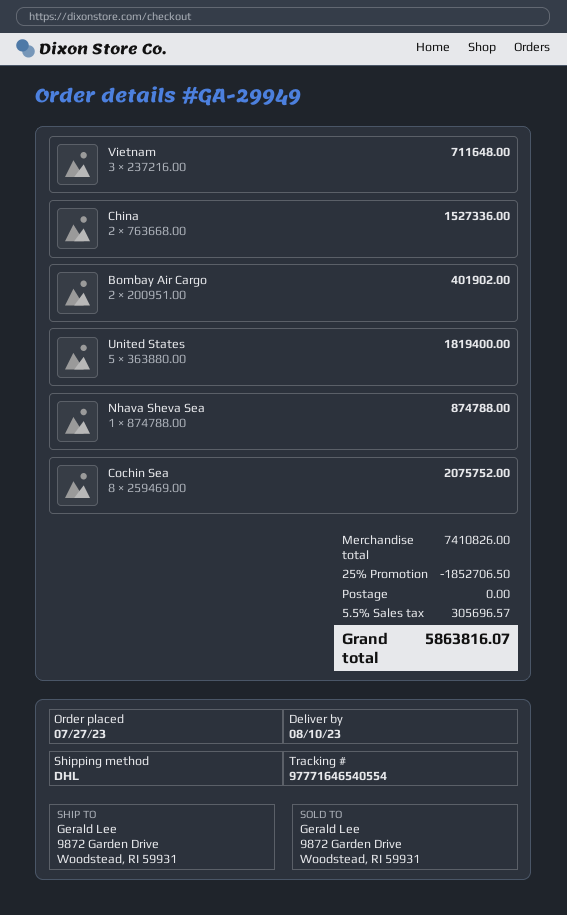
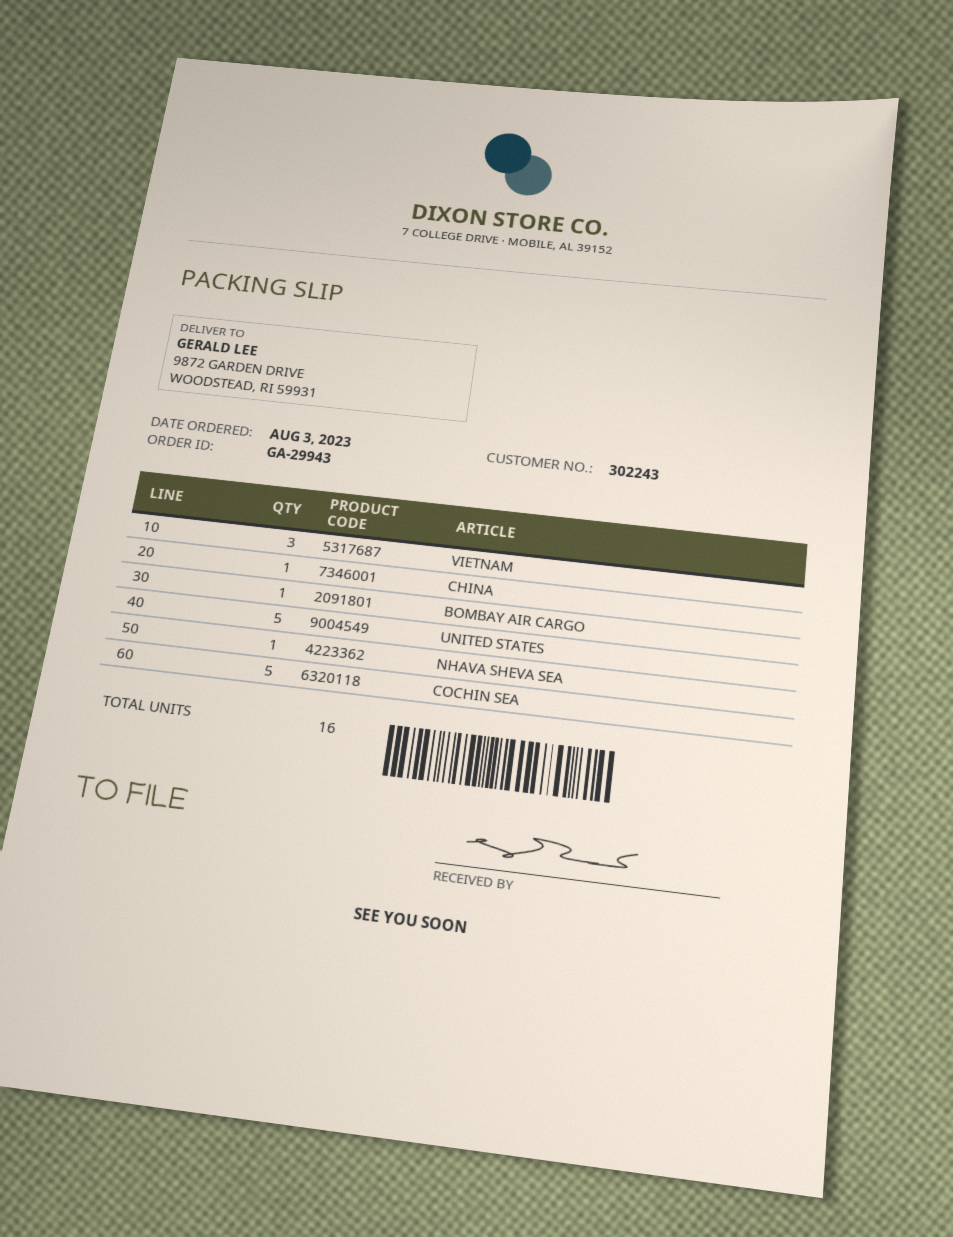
order number: GA-29949 -> GA-29943
order date: 2023-07-27 -> 2023-08-03
China: 2 -> 1
Bombay Air Cargo: 2 -> 1
Cochin Sea: 8 -> 5

